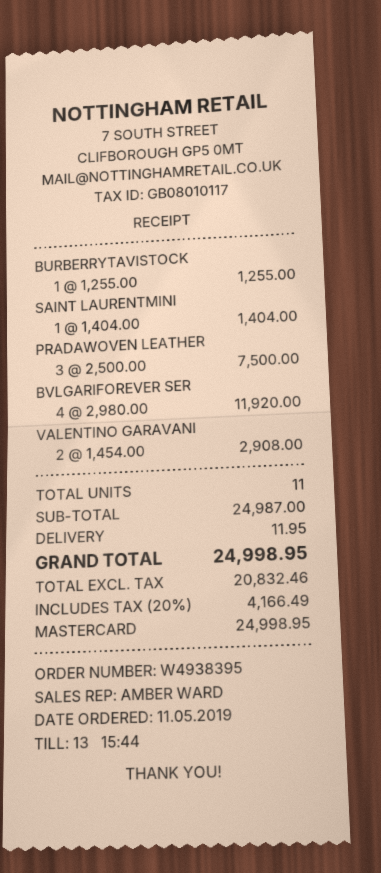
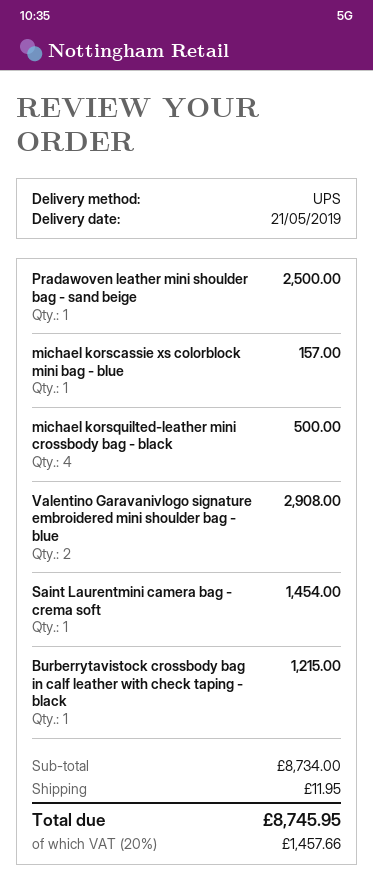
BURBERRYTAVISTOCK: 1 for 1255.00 -> 1 for 1215.00
SAINT LAURENTMINI: 1 for 1404.00 -> 1 for 1454.00
PRADAWOVEN LEATHER: 3 for 7500.00 -> 1 for 2500.00
BVLGARIFOREVER SER: 4 for 11920.00 -> none
michael korscassie xs colorblock mini bag - blue: none -> 1 for 157.00
michael korsquilted-leather mini crossbody bag - black: none -> 4 for 500.00
subtotal: 24987.00 -> 8734.00
tax: 20% = 4166.49 -> 20% = 1457.66
total: 24998.95 -> 8745.95

